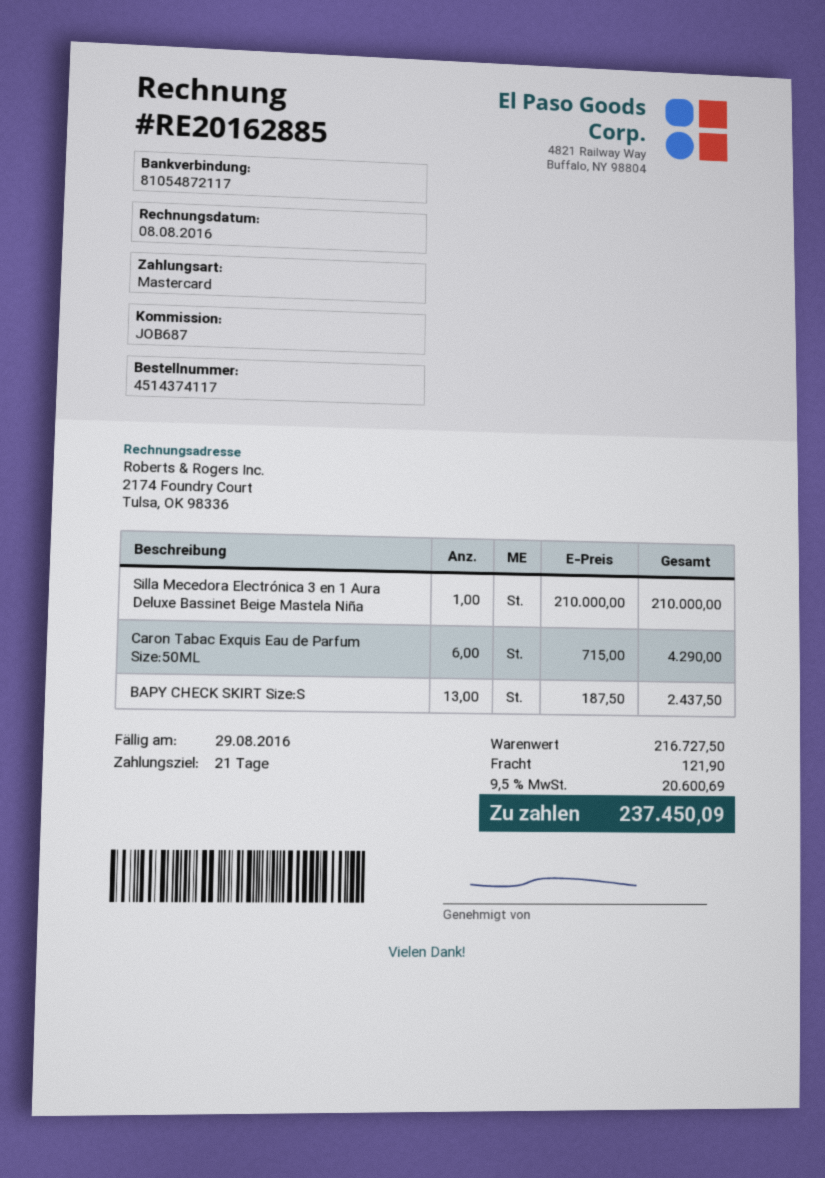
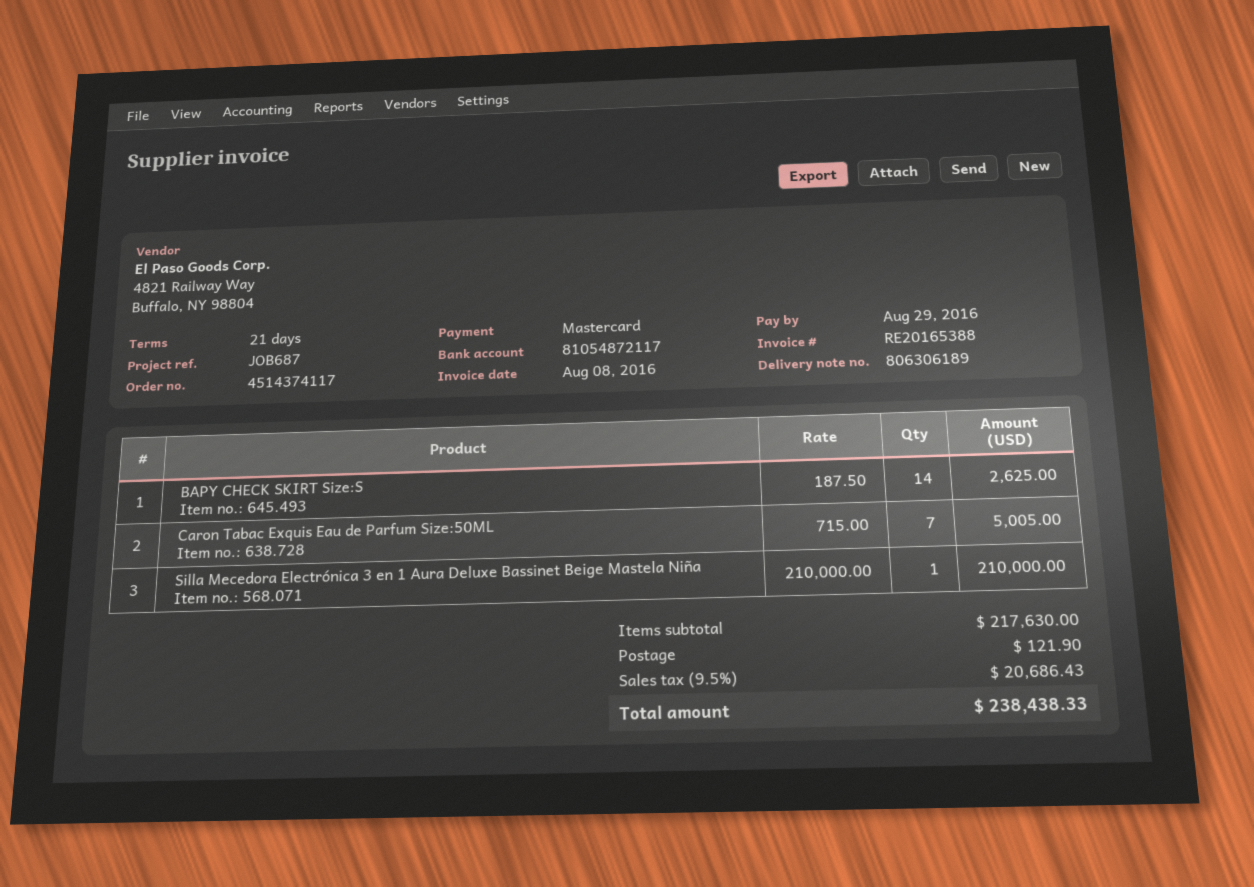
invoice number: RE20162885 -> RE20165388
Caron Tabac Exquis Eau de Parfum Size:50ML: 6 x 715.00 = 4290.00 -> 7 x 715.00 = 5005.00
BAPY CHECK SKIRT Size:S: 13 x 187.50 = 2437.50 -> 14 x 187.50 = 2625.00
subtotal: 216727.50 -> 217630.00
tax: 9.5% = 20600.69 -> 9.5% = 20686.43
total: 237450.09 -> 238438.33

